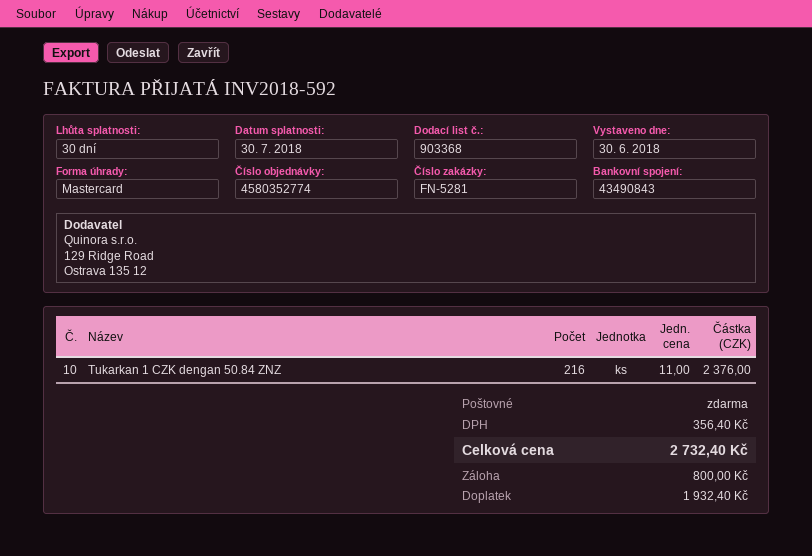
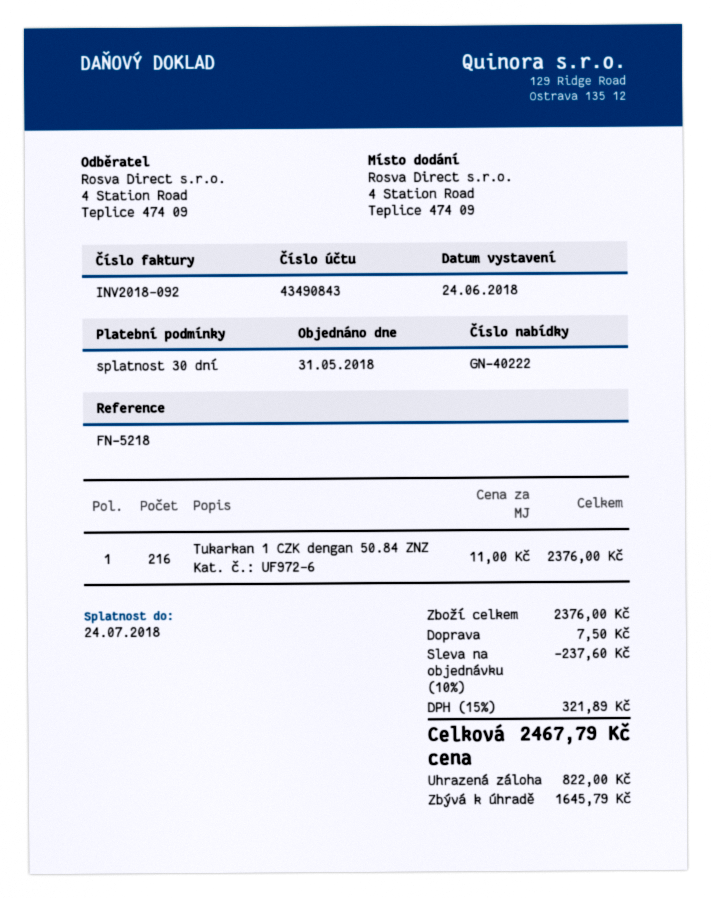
invoice number: INV2018-592 -> INV2018-092
invoice date: 2018-06-30 -> 2018-06-24
due date: 2018-07-30 -> 2018-07-24
reference: FN-5281 -> FN-5218
discount: none -> 10% = 237.60
shipping: 0.00 -> 7.50
tax: 356.40 -> 321.89
total: 2732.40 -> 2467.79
deposit: 800.00 -> 822.00
balance: 1932.40 -> 1645.79

